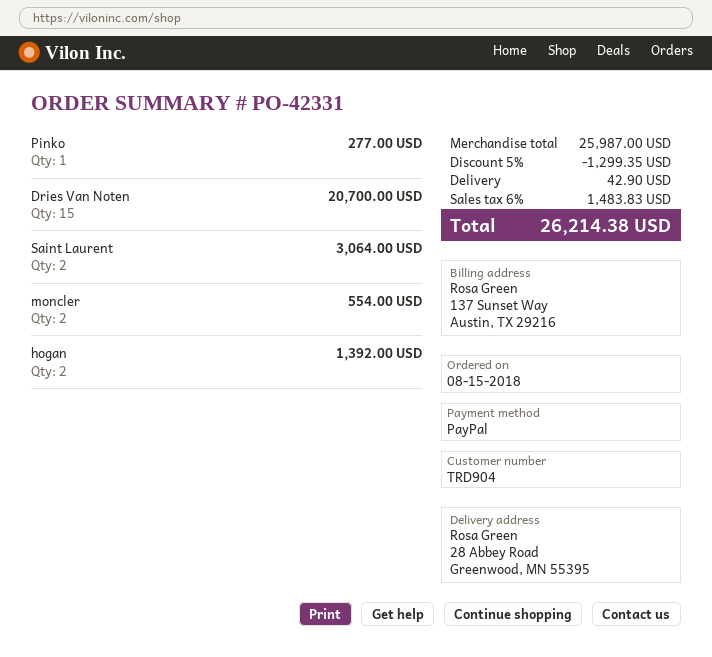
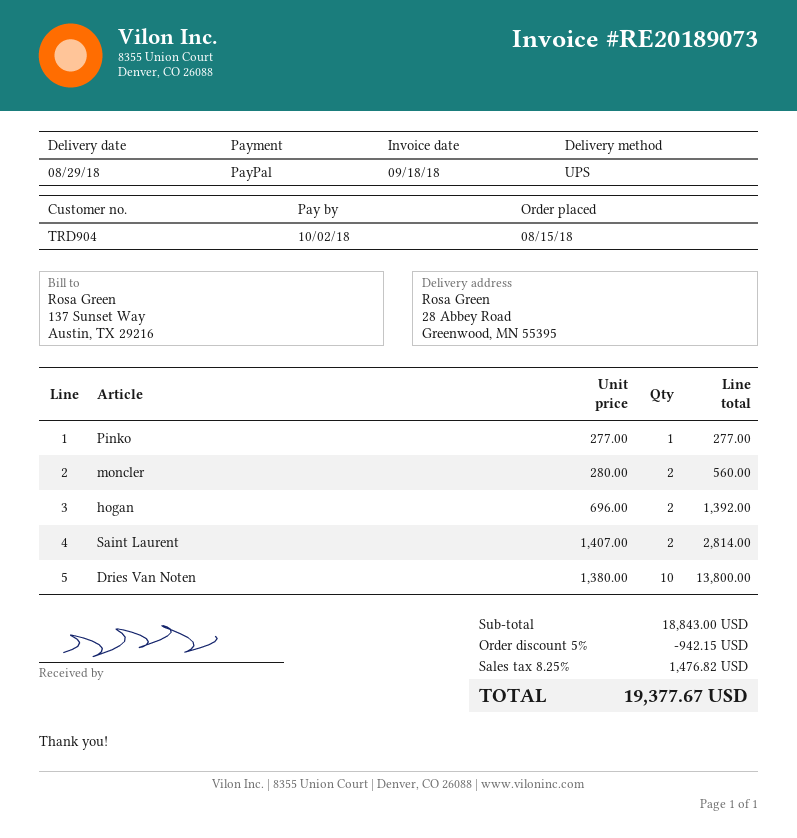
Dries Van Noten: 15 for 20700.00 -> 10 for 13800.00
Saint Laurent: 2 for 3064.00 -> 2 for 2814.00
moncler: 2 for 554.00 -> 2 for 560.00
subtotal: 25987.00 -> 18843.00
discount: 5% = 1299.35 -> 5% = 942.15
shipping: 42.90 -> none
tax: 6% = 1483.83 -> 8.25% = 1476.82
total: 26214.38 -> 19377.67

